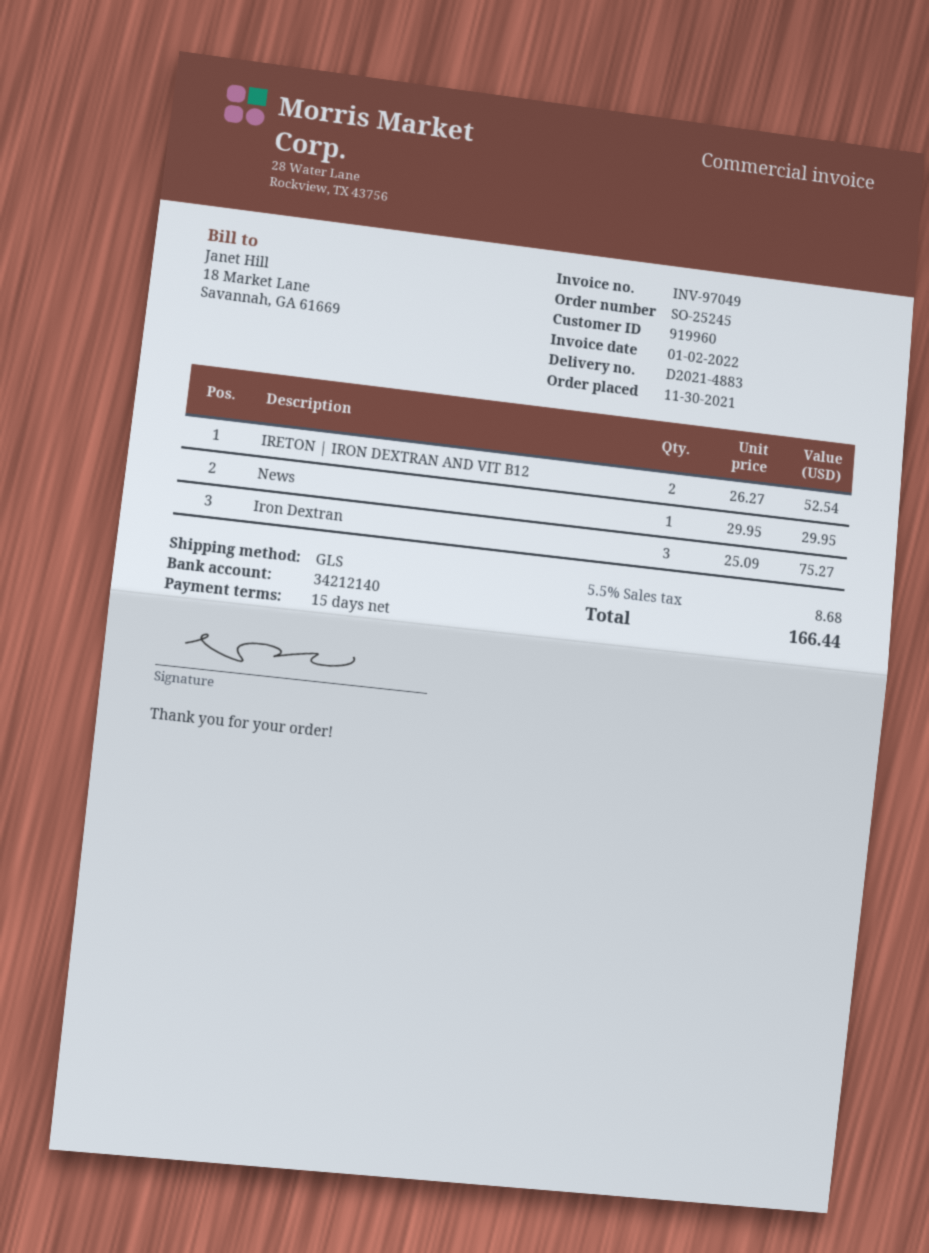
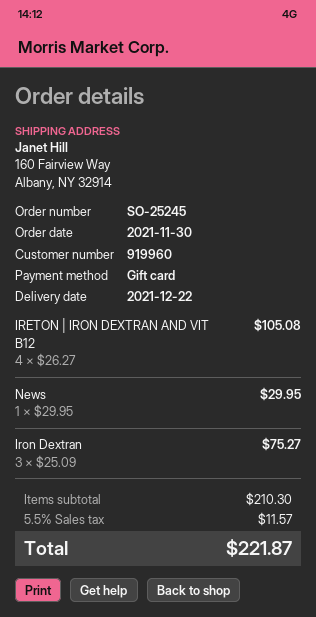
IRETON | IRON DEXTRAN AND VIT B12: 2 x 26.27 = 52.54 -> 4 x 26.27 = 105.08
tax: 5.5% = 8.68 -> 5.5% = 11.57
total: 166.44 -> 221.87

